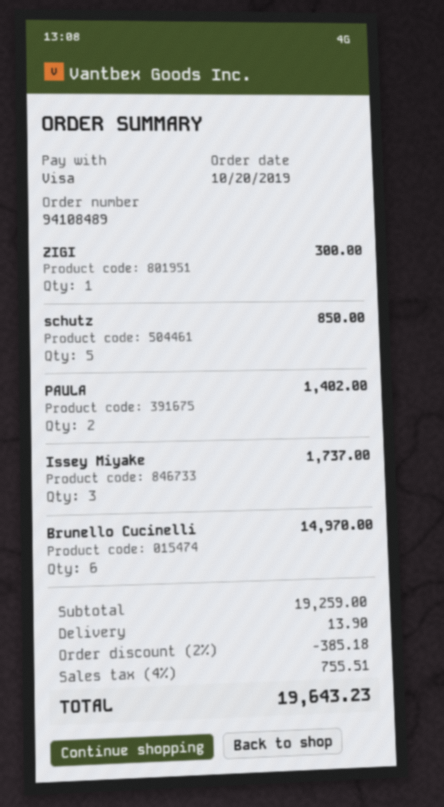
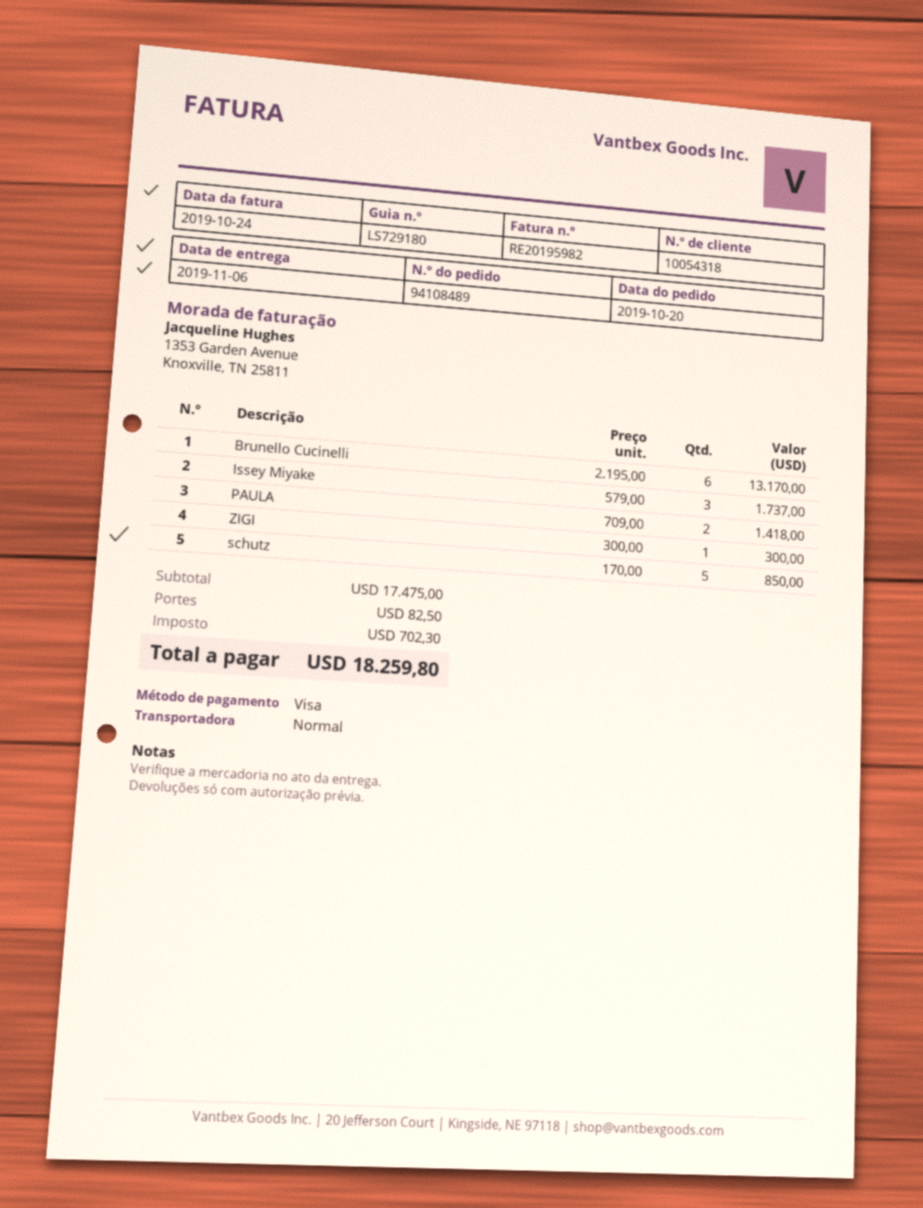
PAULA: 2 for 1402.00 -> 2 for 1418.00
Brunello Cucinelli: 6 for 14970.00 -> 6 for 13170.00
subtotal: 19259.00 -> 17475.00
discount: 2% = 385.18 -> none
shipping: 13.90 -> 82.50
tax: 755.51 -> 702.30
total: 19643.23 -> 18259.80

